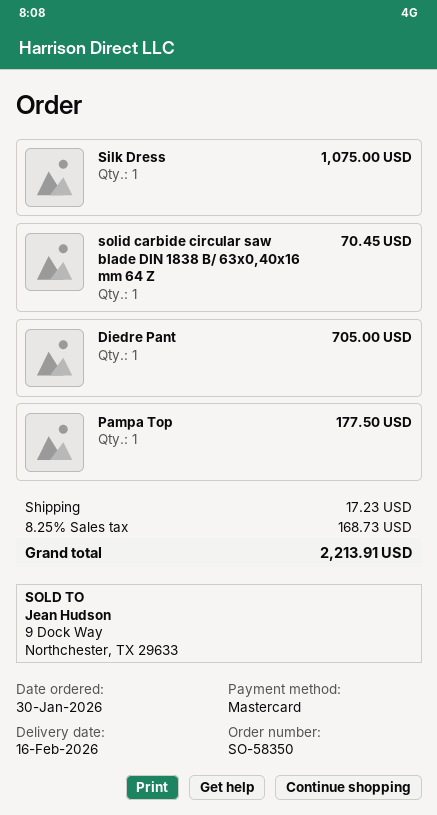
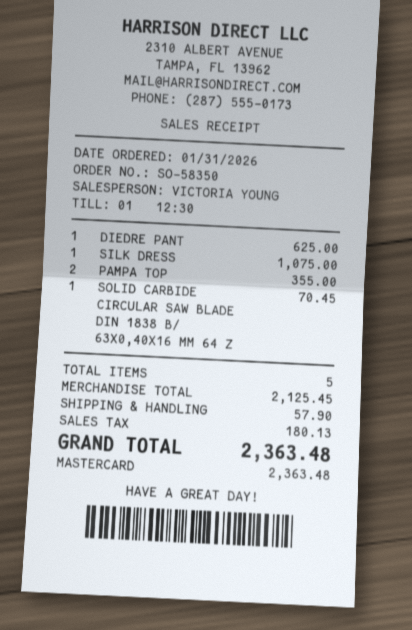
order date: 2026-01-30 -> 2026-01-31
Diedre Pant: 1 for 705.00 -> 1 for 625.00
Pampa Top: 1 for 177.50 -> 2 for 355.00
shipping: 17.23 -> 57.90
tax: 168.73 -> 180.13
total: 2213.91 -> 2363.48

